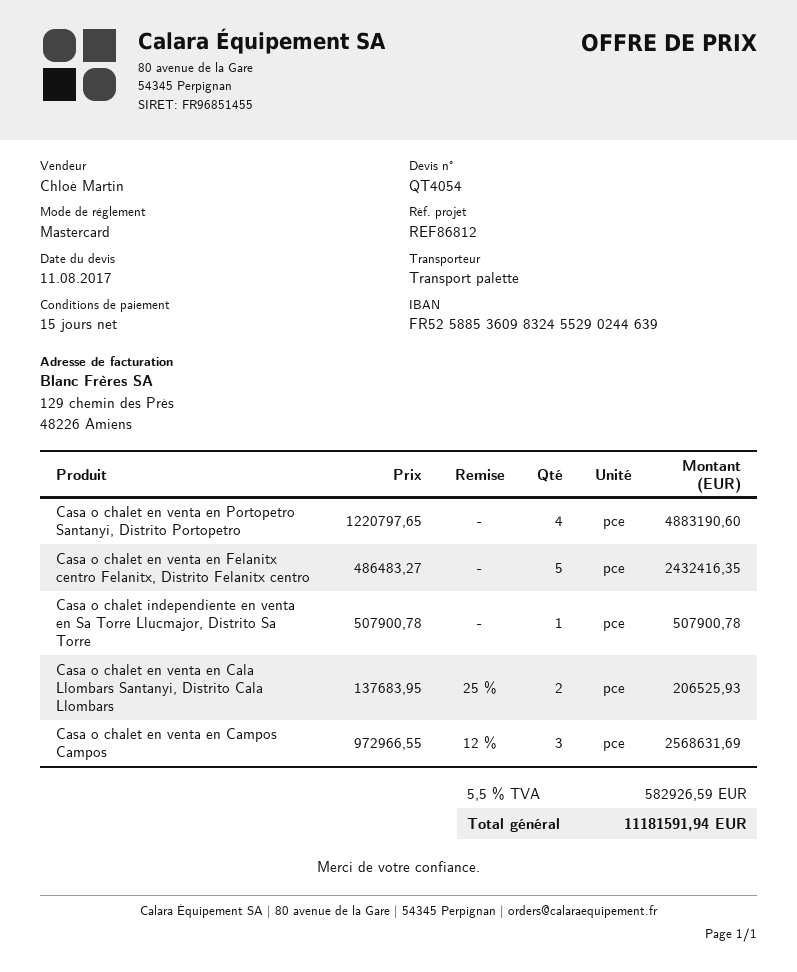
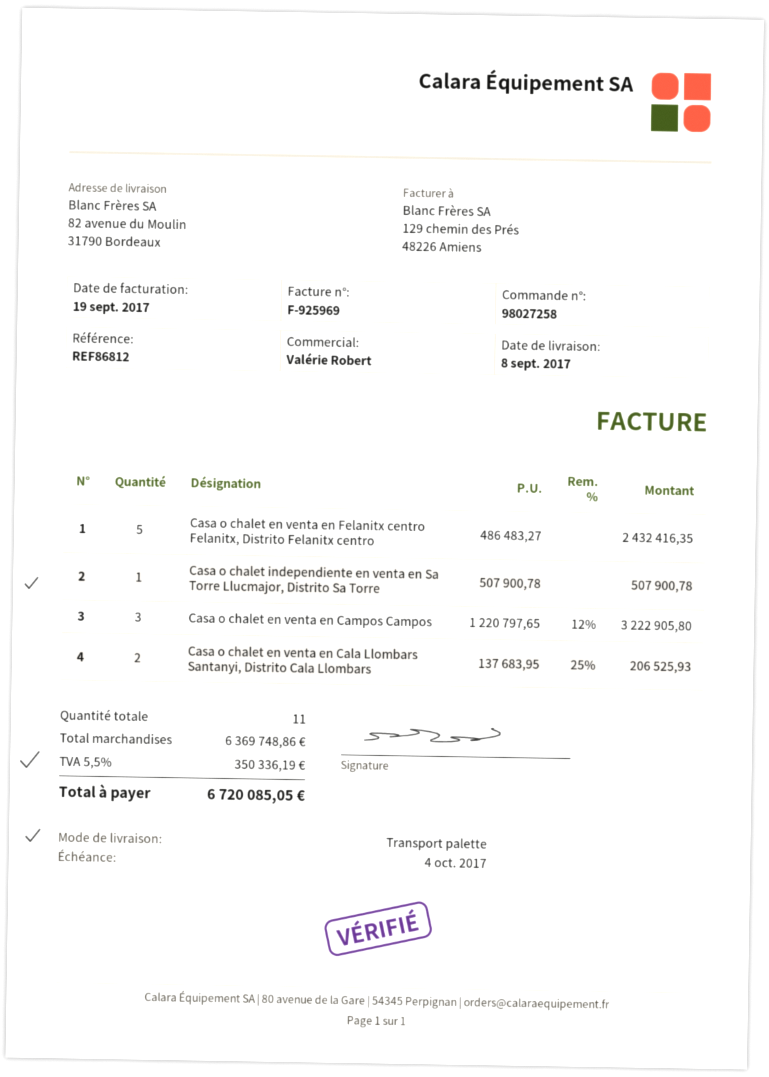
sales rep: Chloé Martin -> Valérie Robert
Casa o chalet en venta en Portopetro Santanyi, Distrito Portopetro: 4 x 1220797.65 = 4883190.60 -> none
Casa o chalet en venta en Campos Campos: 3 x 972966.55 - 12% = 2568631.69 -> 3 x 1220797.65 - 12% = 3222905.80
tax: 5.5% = 582926.59 -> 5.5% = 350336.19
total: 11181591.94 -> 6720085.05

